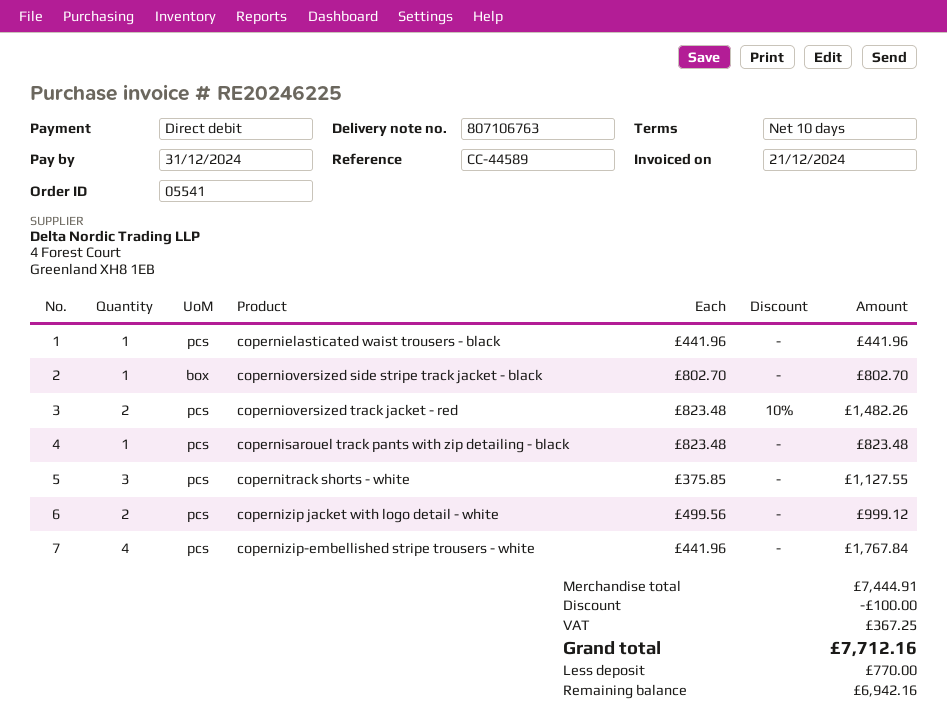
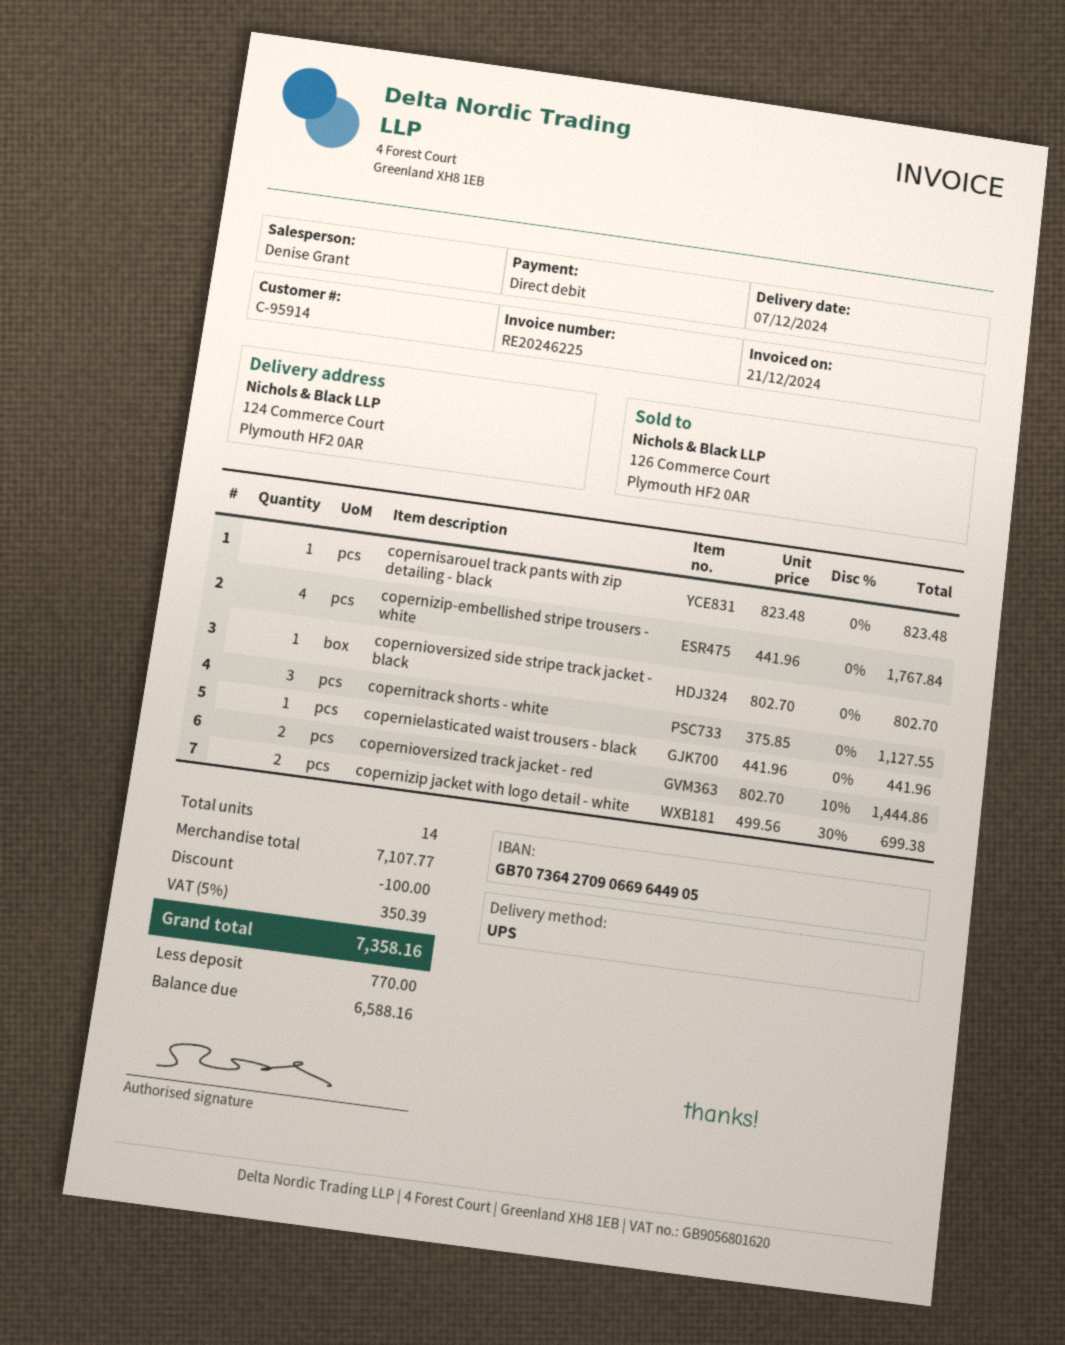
copernioversized track jacket - red: 2 x 823.48 - 10% = 1482.26 -> 2 x 802.70 - 10% = 1444.86
copernizip jacket with logo detail - white: 2 x 499.56 = 999.12 -> 2 x 499.56 - 30% = 699.38
subtotal: 7444.91 -> 7107.77
tax: 367.25 -> 350.39
total: 7712.16 -> 7358.16
balance: 6942.16 -> 6588.16

